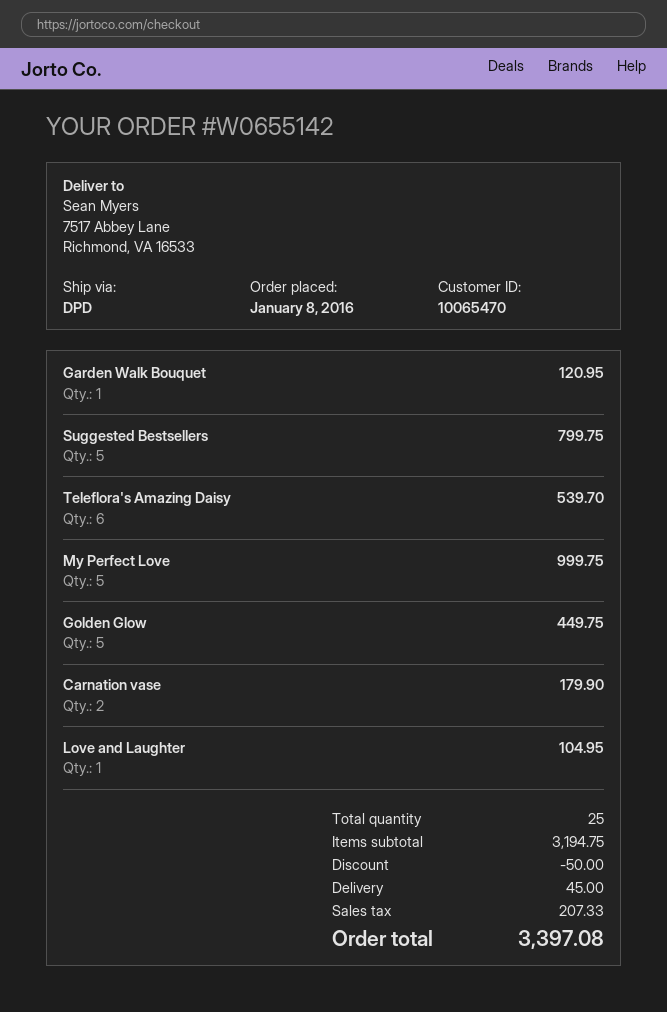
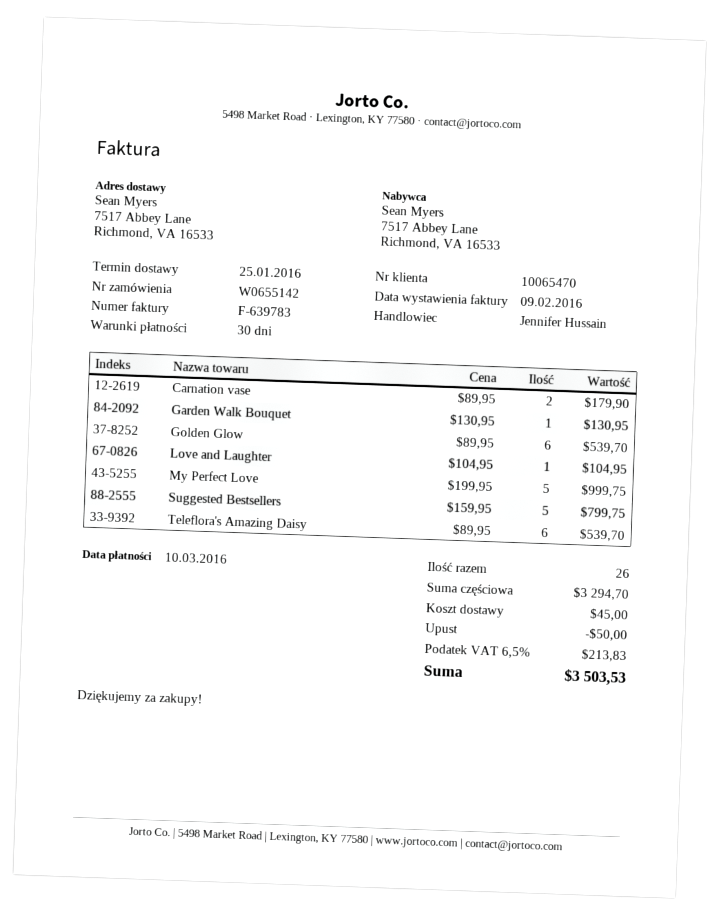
Garden Walk Bouquet: 1 for 120.95 -> 1 for 130.95
Golden Glow: 5 for 449.75 -> 6 for 539.70
total quantity: 25 -> 26
subtotal: 3194.75 -> 3294.70
tax: 207.33 -> 213.83
total: 3397.08 -> 3503.53

